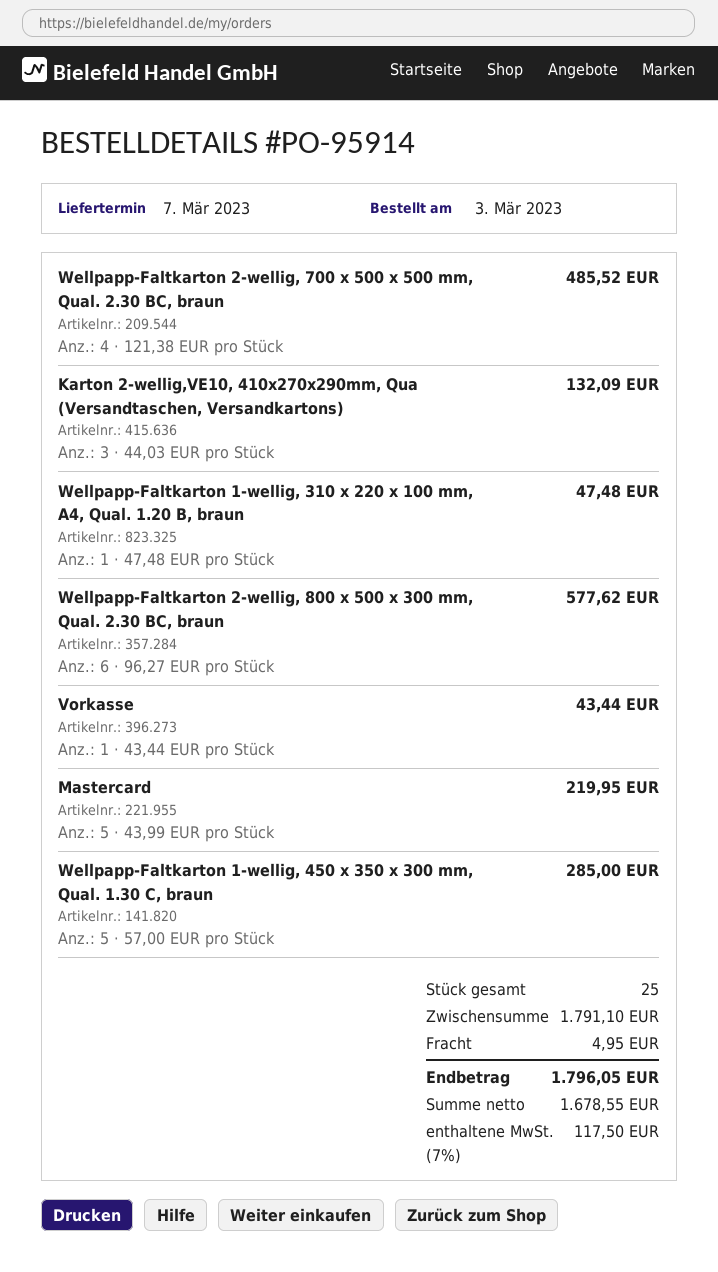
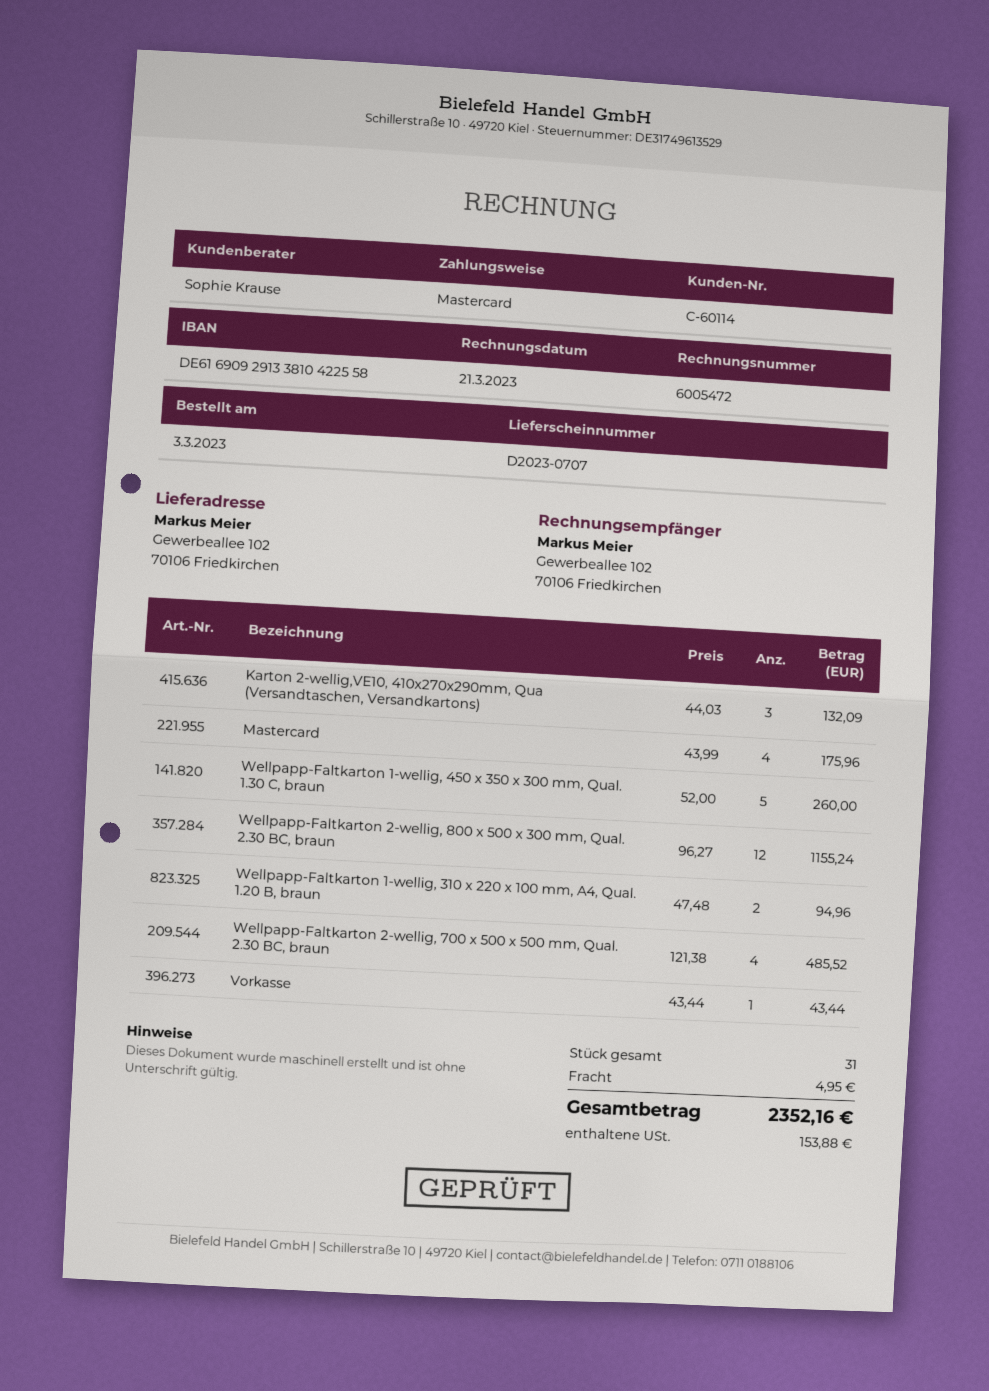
Wellpapp-Faltkarton 1-wellig, 310 x 220 x 100 mm, A4, Qual. 1.20 B, braun: 1 x 47.48 = 47.48 -> 2 x 47.48 = 94.96
Wellpapp-Faltkarton 2-wellig, 800 x 500 x 300 mm, Qual. 2.30 BC, braun: 6 x 96.27 = 577.62 -> 12 x 96.27 = 1155.24
Mastercard: 5 x 43.99 = 219.95 -> 4 x 43.99 = 175.96
Wellpapp-Faltkarton 1-wellig, 450 x 350 x 300 mm, Qual. 1.30 C, braun: 5 x 57.00 = 285.00 -> 5 x 52.00 = 260.00
total quantity: 25 -> 31
tax: 117.50 -> 153.88
total: 1796.05 -> 2352.16

